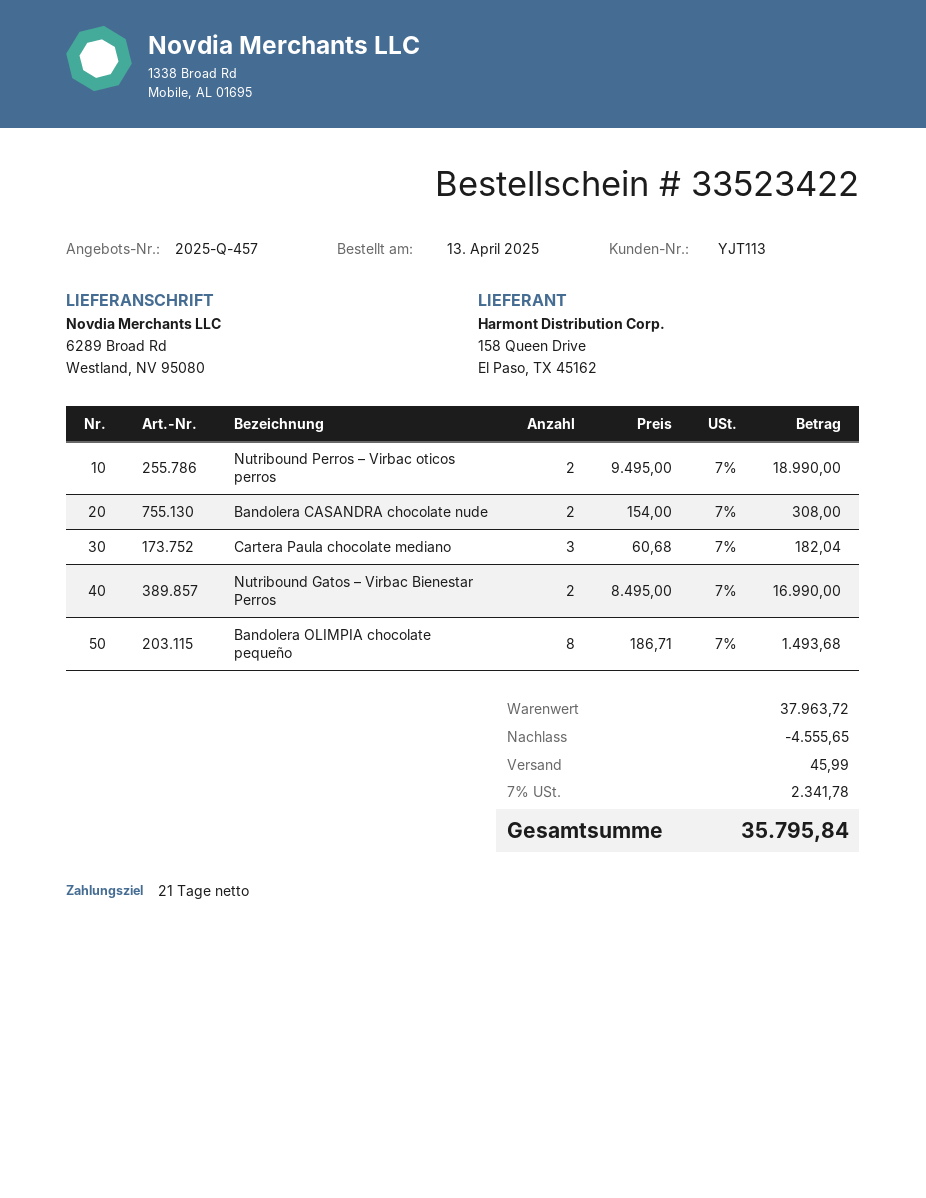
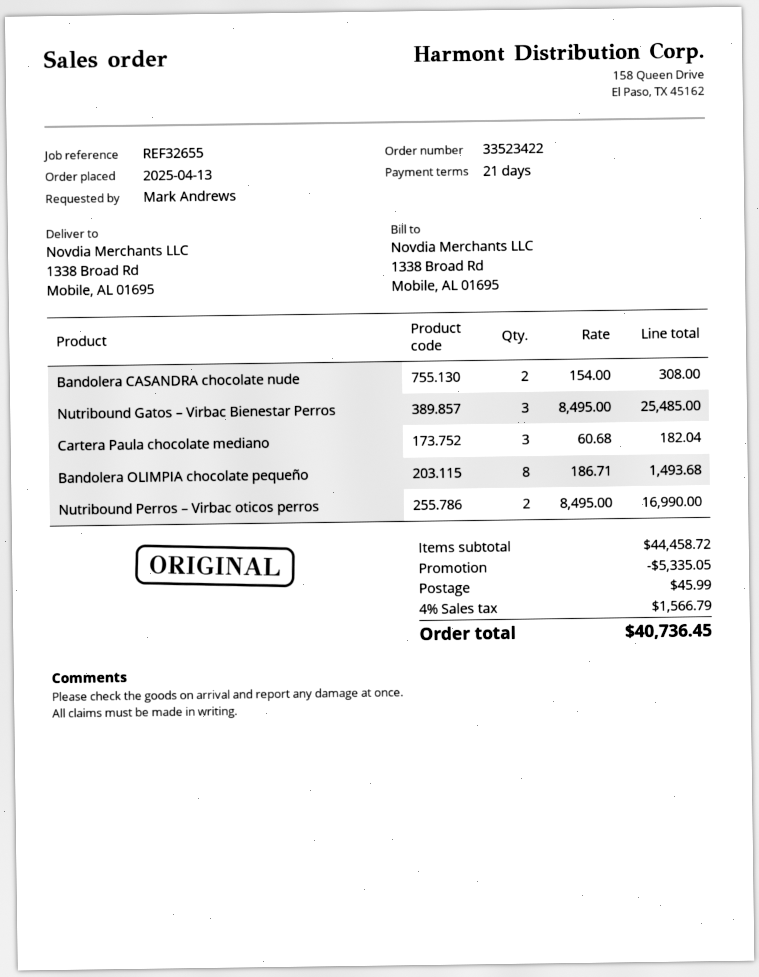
ship to: 6289 Broad Rd, Westland, NV 95080 -> 1338 Broad Rd, Mobile, AL 01695
Nutribound Perros – Virbac oticos perros: 2 x 9495.00 = 18990.00 -> 2 x 8495.00 = 16990.00
Nutribound Gatos – Virbac Bienestar Perros: 2 x 8495.00 = 16990.00 -> 3 x 8495.00 = 25485.00
subtotal: 37963.72 -> 44458.72
discount: 4555.65 -> 5335.05
tax: 7% = 2341.78 -> 4% = 1566.79
total: 35795.84 -> 40736.45

